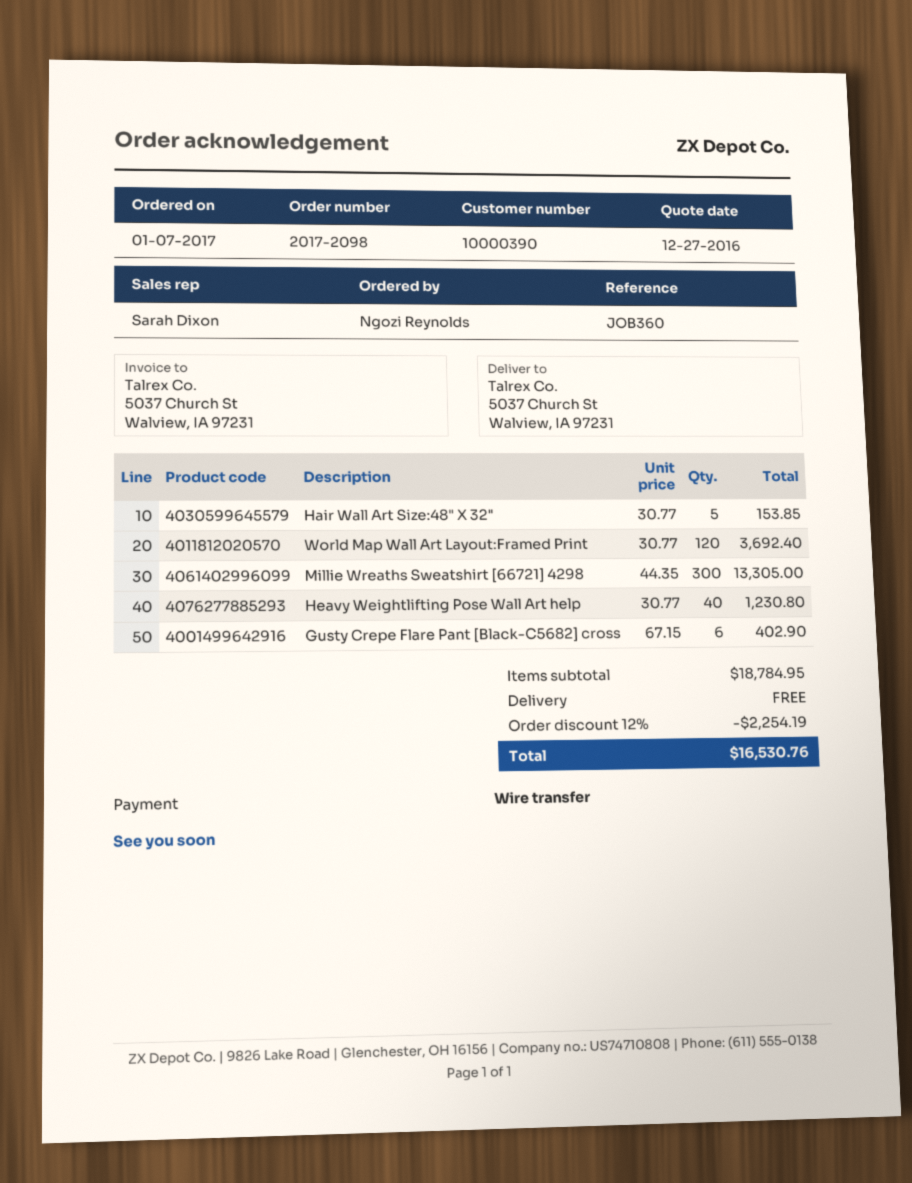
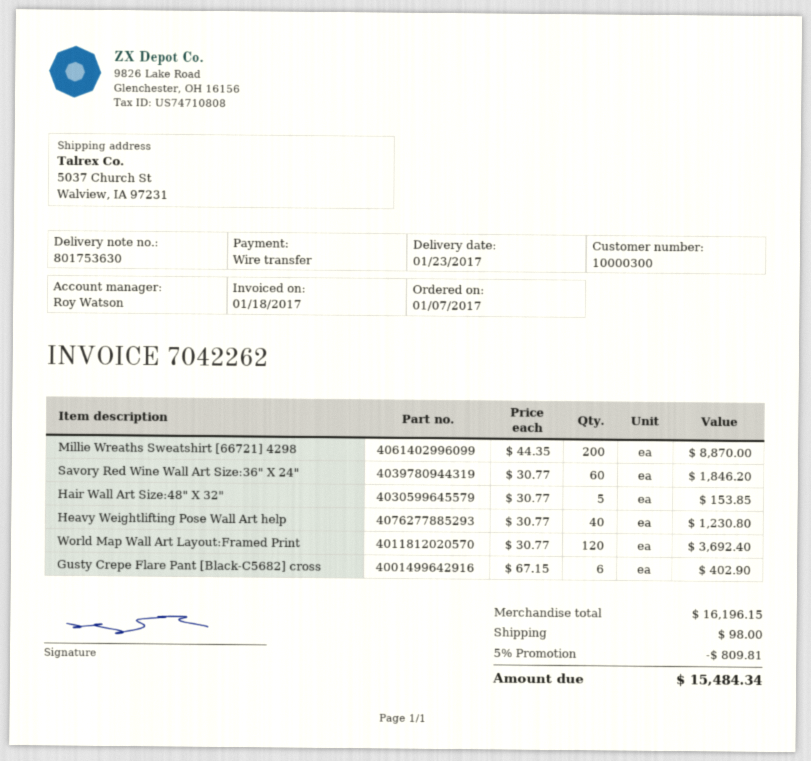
customer number: 10000390 -> 10000300
sales rep: Sarah Dixon -> Roy Watson
Millie Wreaths Sweatshirt [66721] 4298: 300 x 44.35 = 13305.00 -> 200 x 44.35 = 8870.00
Savory Red Wine Wall Art Size:36" X 24": none -> 60 x 30.77 = 1846.20
subtotal: 18784.95 -> 16196.15
discount: 12% = 2254.19 -> 5% = 809.81
shipping: 0.00 -> 98.00
total: 16530.76 -> 15484.34

